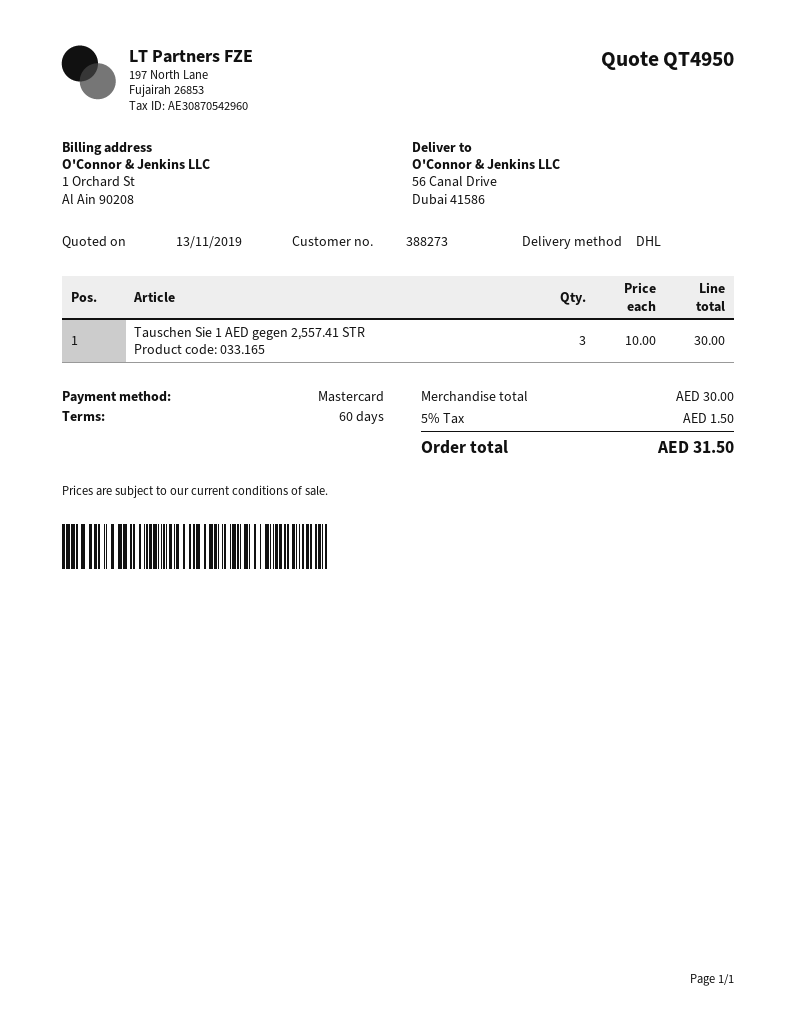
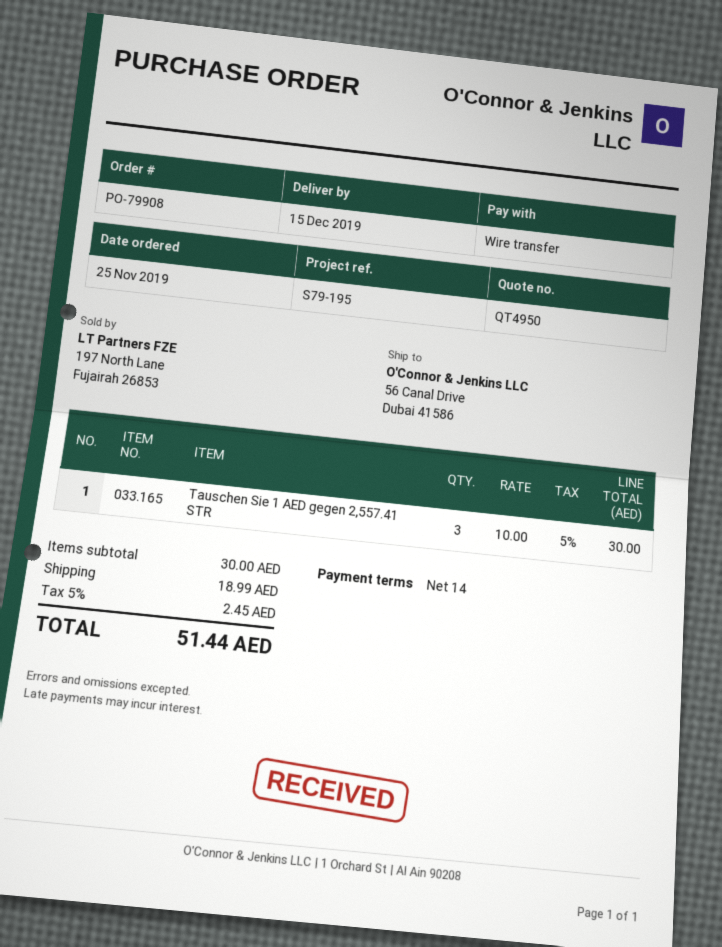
payment terms: 60 days -> 14 days
payment method: Mastercard -> bank transfer
shipping: none -> 18.99
tax: 5% = 1.50 -> 5% = 2.45
total: 31.50 -> 51.44

